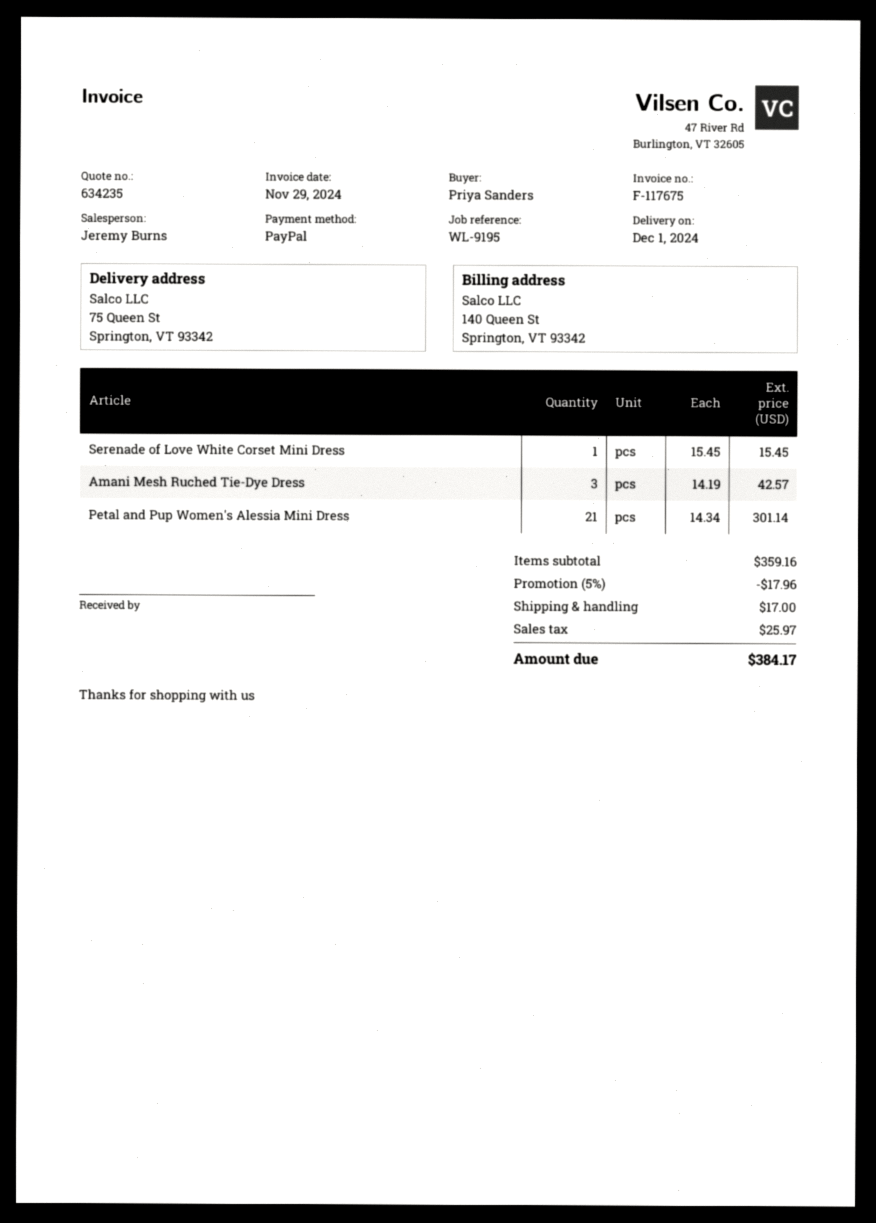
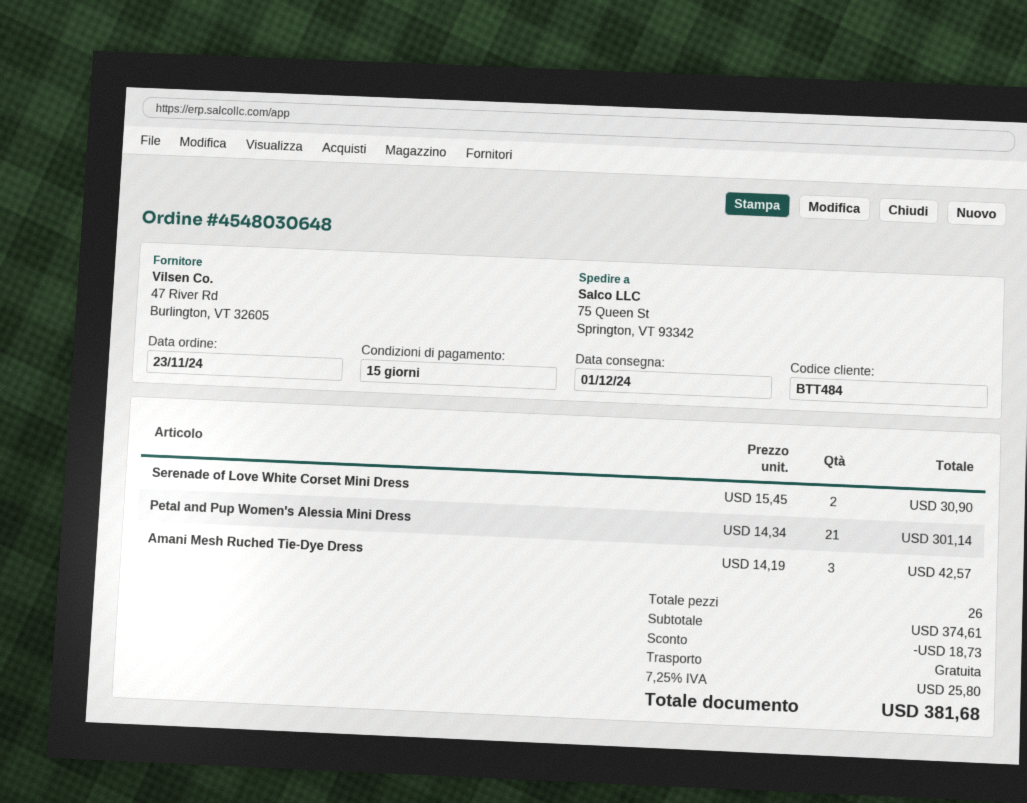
Serenade of Love White Corset Mini Dress: 1 x 15.45 = 15.45 -> 2 x 15.45 = 30.90
subtotal: 359.16 -> 374.61
discount: 17.96 -> 18.73
shipping: 17.00 -> 0.00
tax: 25.97 -> 25.80
total: 384.17 -> 381.68

